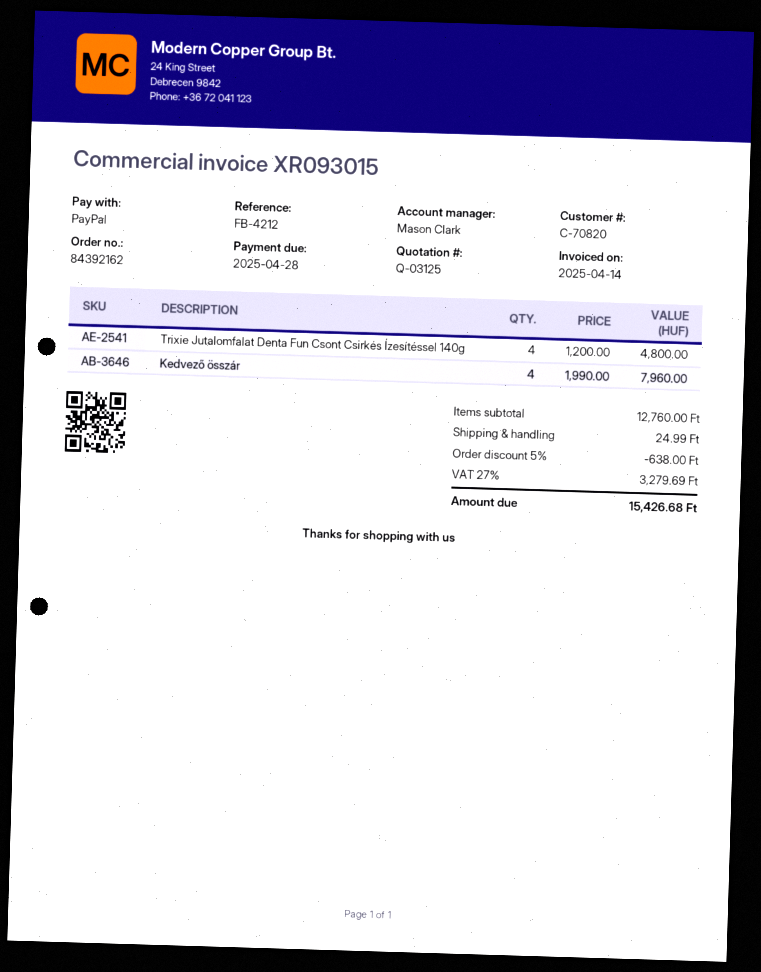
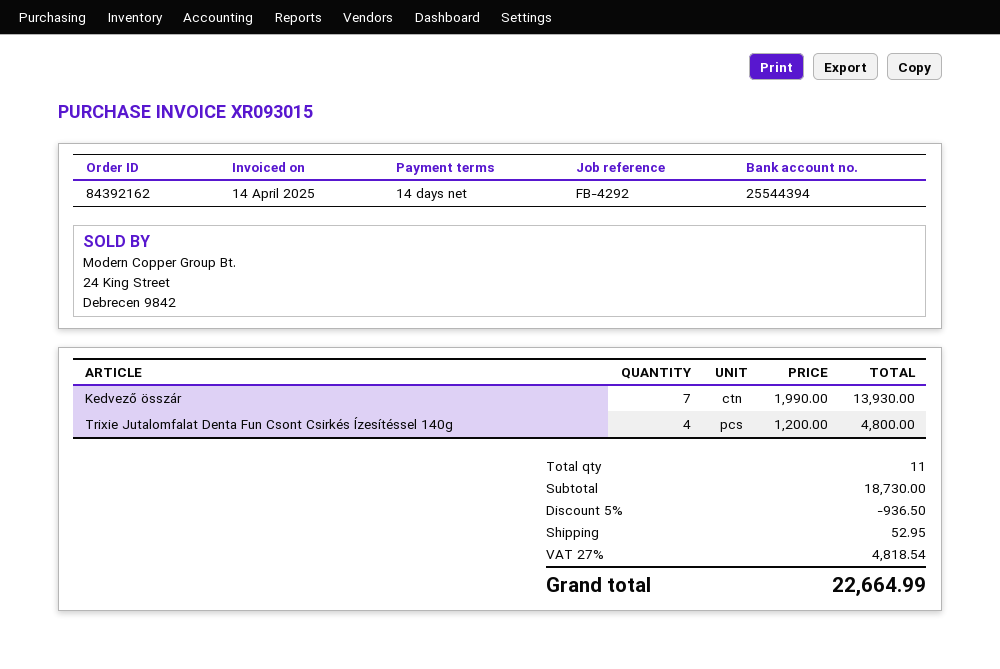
reference: FB-4212 -> FB-4292
Kedvező összár: 4 x 1990.00 = 7960.00 -> 7 x 1990.00 = 13930.00
subtotal: 12760.00 -> 18730.00
discount: 5% = 638.00 -> 5% = 936.50
shipping: 24.99 -> 52.95
tax: 27% = 3279.69 -> 27% = 4818.54
total: 15426.68 -> 22664.99

